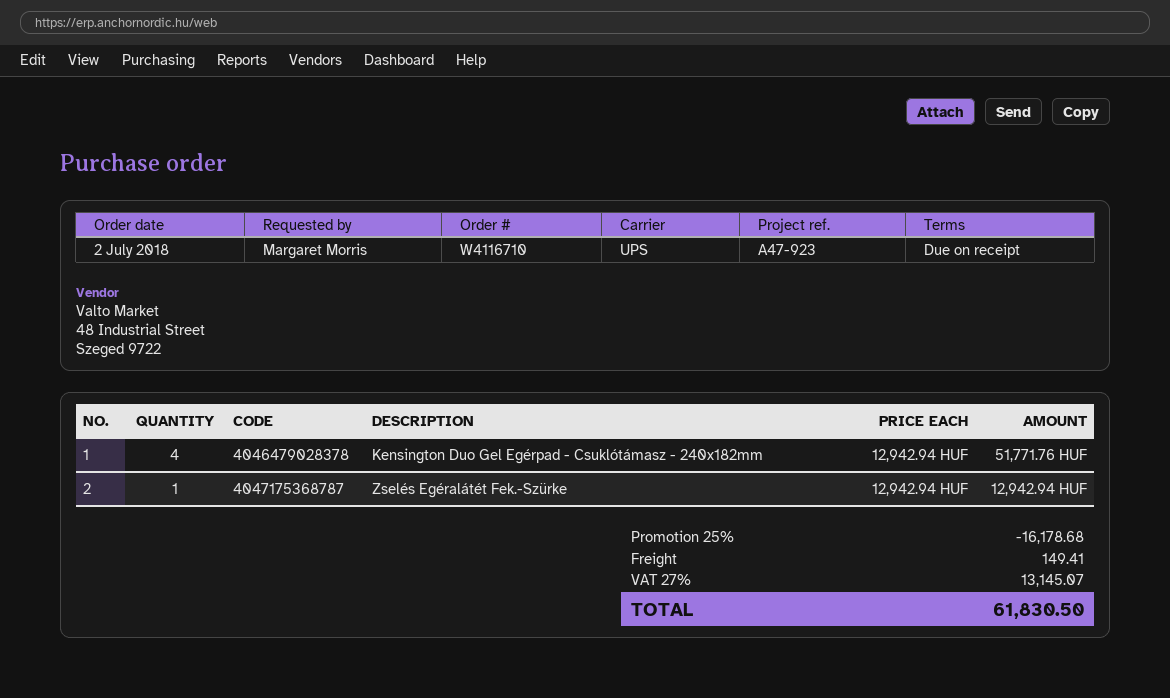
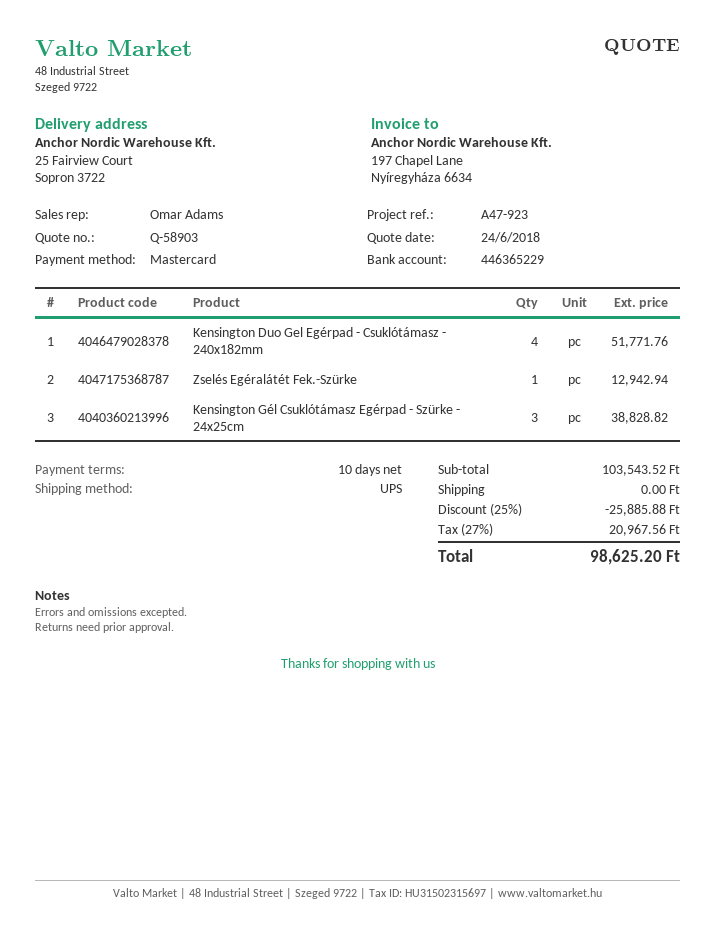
payment terms: on receipt -> 10 days
Kensington Gél Csuklótámasz Egérpad - Szürke - 24x25cm: none -> 3 for 38828.82
discount: 25% = 16178.68 -> 25% = 25885.88
shipping: 149.41 -> 0.00
tax: 27% = 13145.07 -> 27% = 20967.56
total: 61830.50 -> 98625.20

